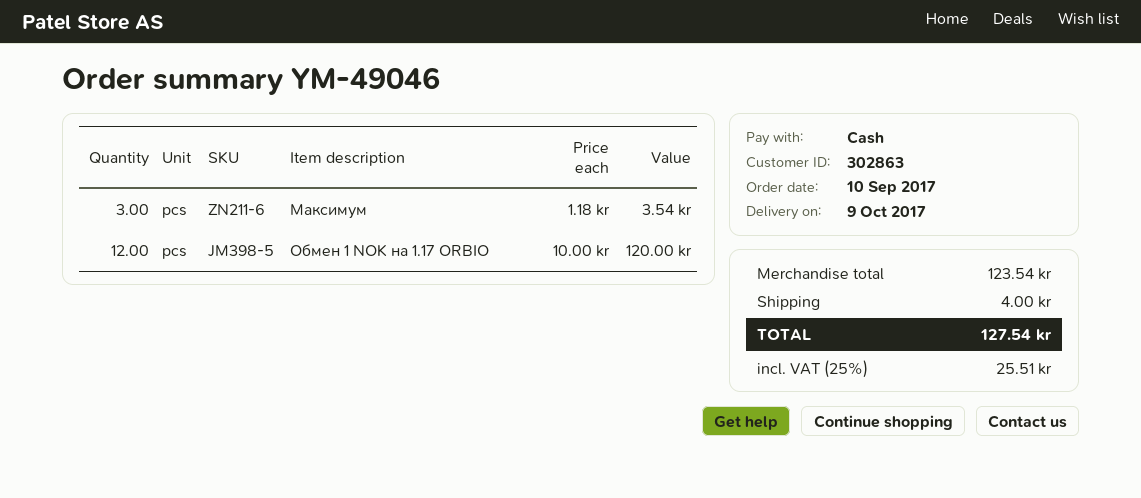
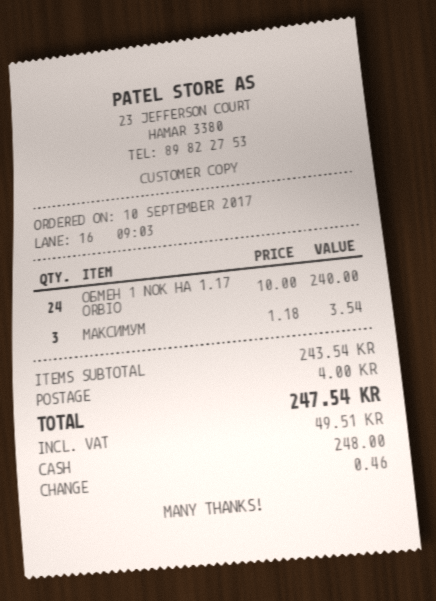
Обмен 1 NOK на 1.17 ORBIO: 12 x 10.00 = 120.00 -> 24 x 10.00 = 240.00
subtotal: 123.54 -> 243.54
tax: 25.51 -> 49.51
total: 127.54 -> 247.54

